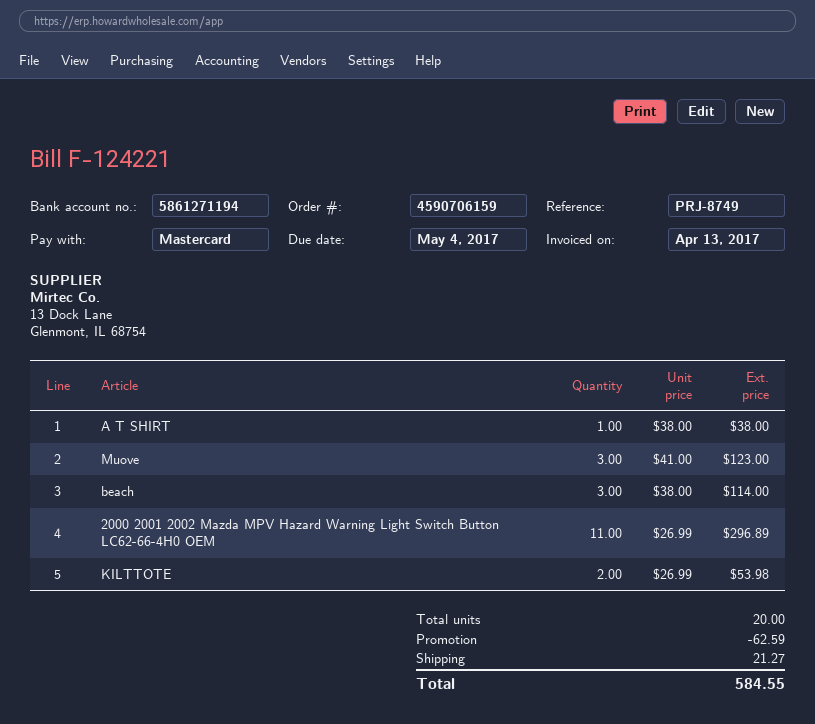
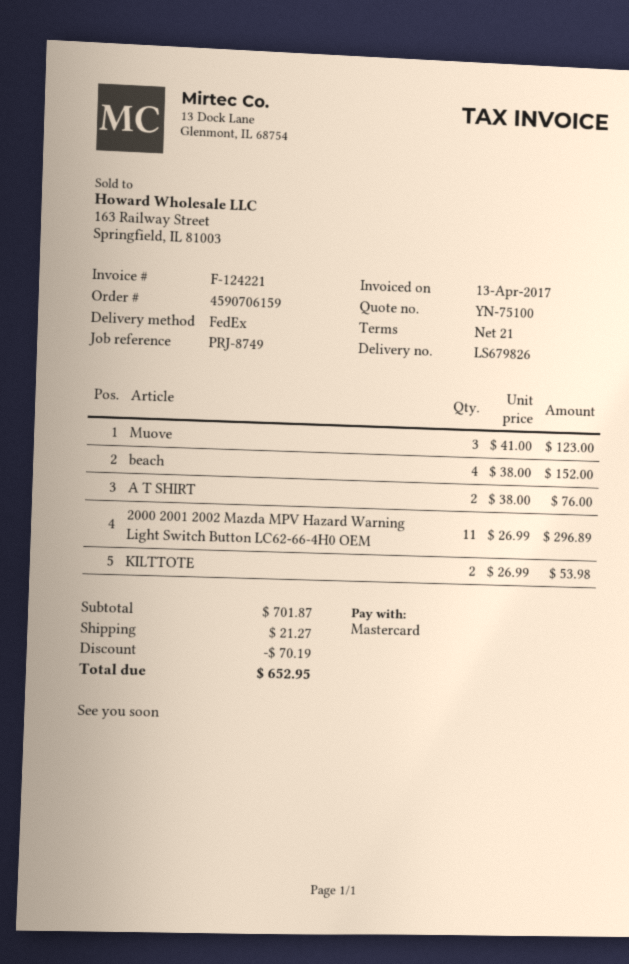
A T SHIRT: 1 x 38.00 = 38.00 -> 2 x 38.00 = 76.00
beach: 3 x 38.00 = 114.00 -> 4 x 38.00 = 152.00
discount: 62.59 -> 70.19
total: 584.55 -> 652.95

